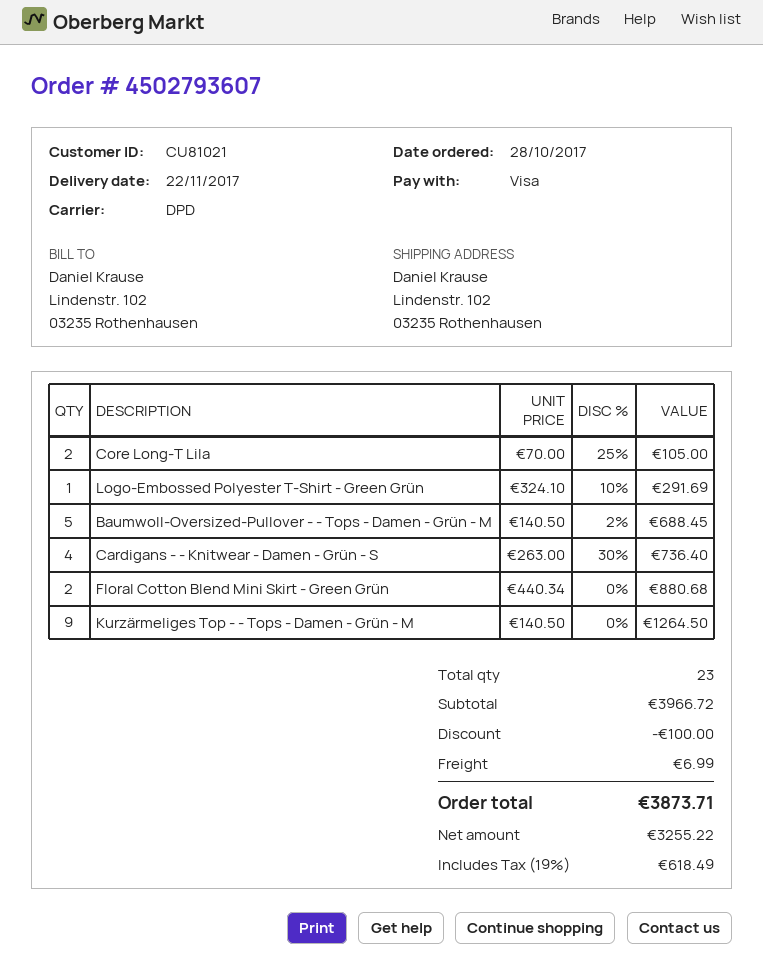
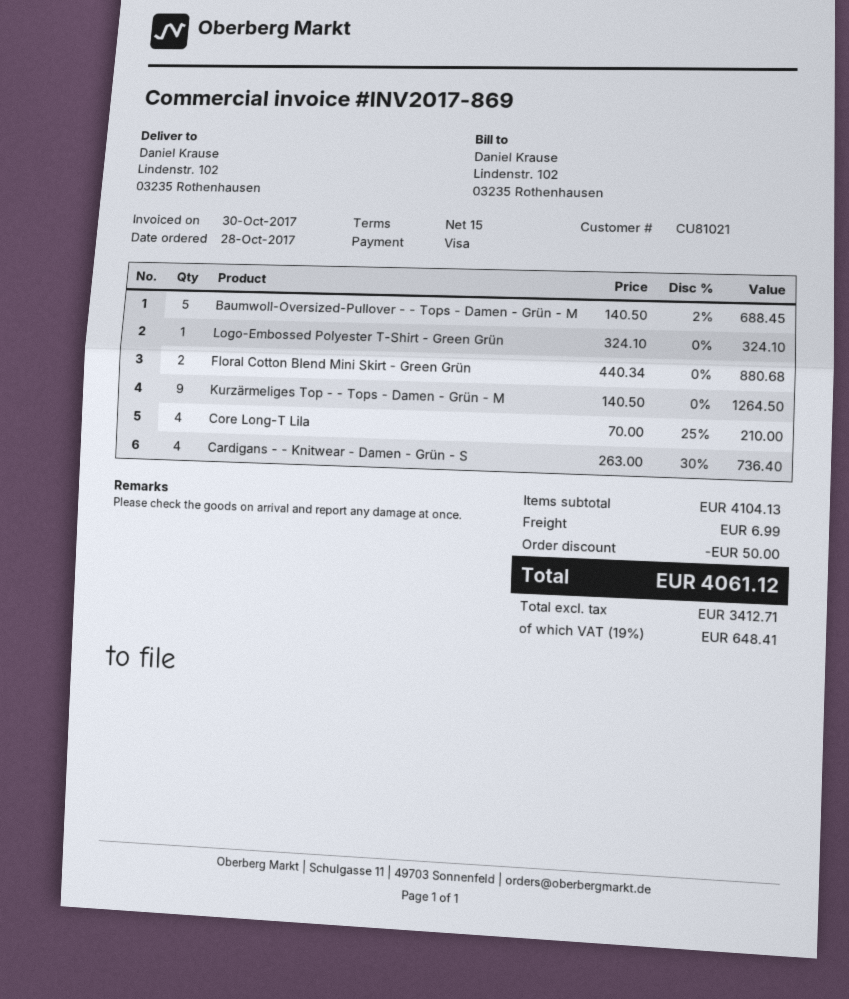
Core Long-T Lila: 2 x 70.00 - 25% = 105.00 -> 4 x 70.00 - 25% = 210.00
Logo-Embossed Polyester T-Shirt - Green Grün: 1 x 324.10 - 10% = 291.69 -> 1 x 324.10 = 324.10
subtotal: 3966.72 -> 4104.13
discount: 100.00 -> 50.00
net: 3255.22 -> 3412.71
tax: 19% = 618.49 -> 19% = 648.41
total: 3873.71 -> 4061.12

